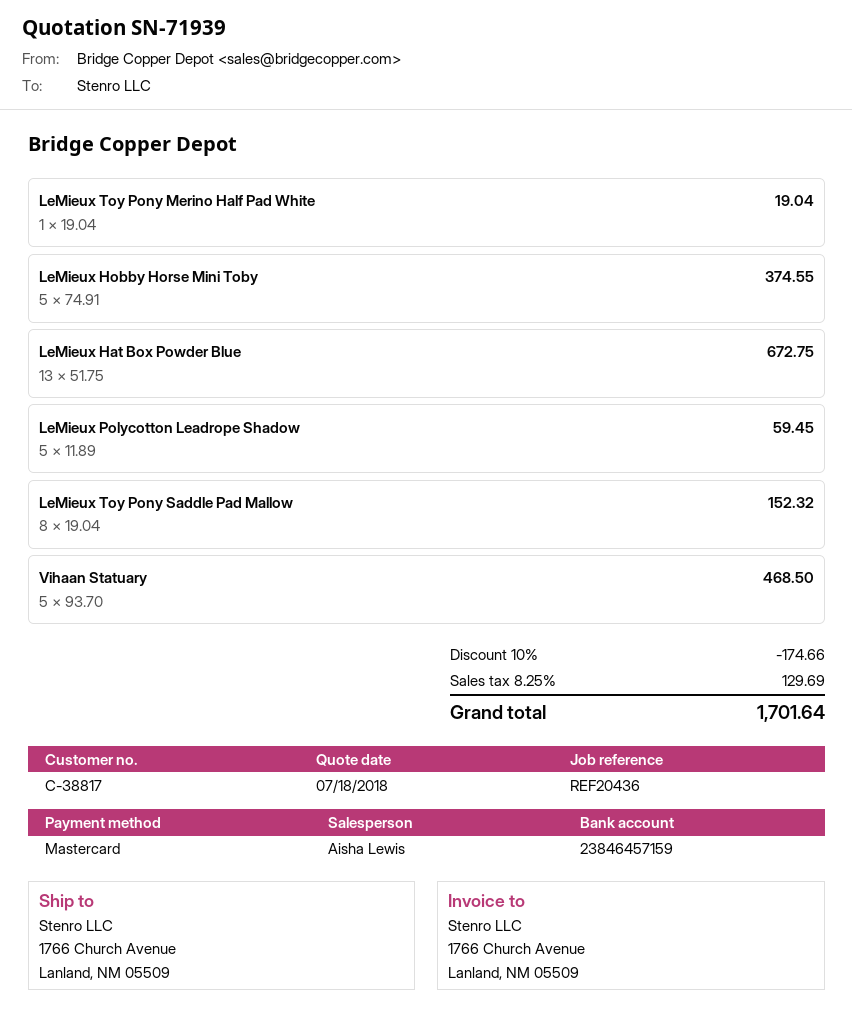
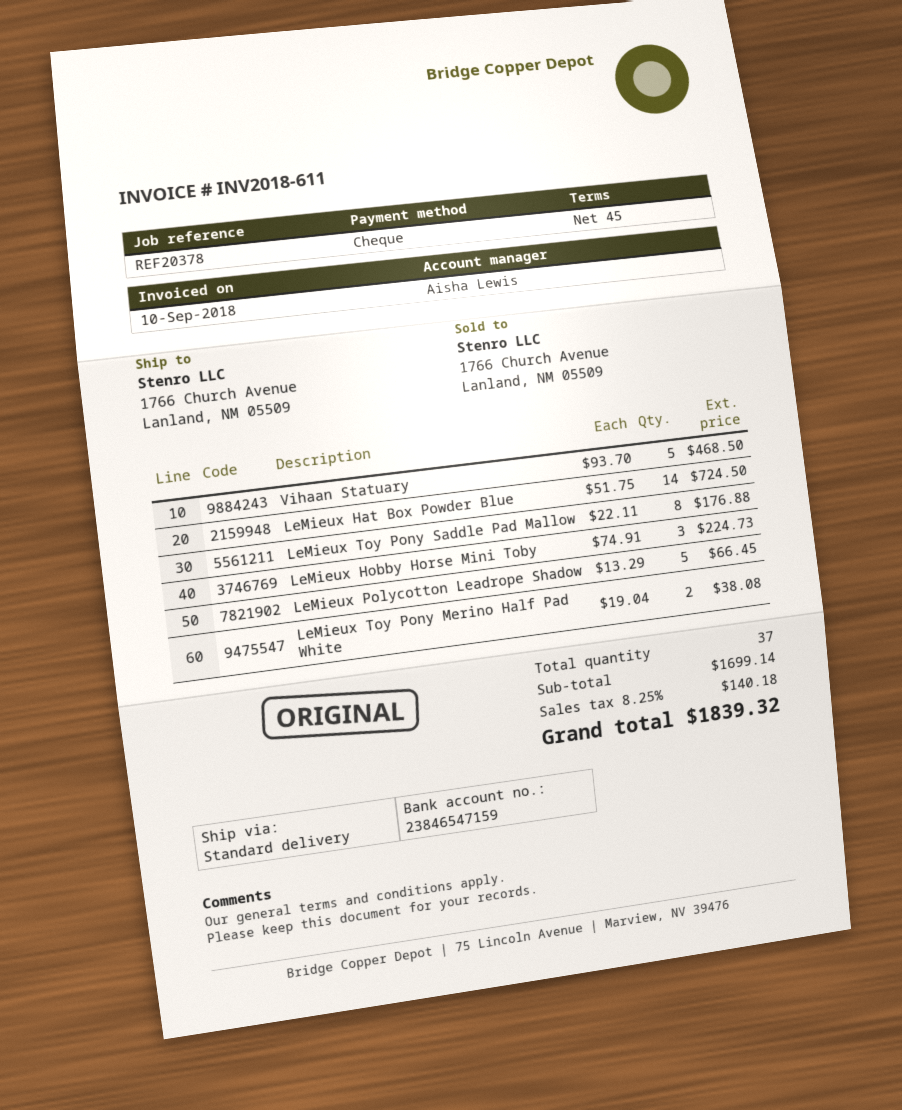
reference: REF20436 -> REF20378
payment method: Mastercard -> cheque
bank account: 23846457159 -> 23846547159
LeMieux Toy Pony Merino Half Pad White: 1 x 19.04 = 19.04 -> 2 x 19.04 = 38.08
LeMieux Hobby Horse Mini Toby: 5 x 74.91 = 374.55 -> 3 x 74.91 = 224.73
LeMieux Hat Box Powder Blue: 13 x 51.75 = 672.75 -> 14 x 51.75 = 724.50
LeMieux Polycotton Leadrope Shadow: 5 x 11.89 = 59.45 -> 5 x 13.29 = 66.45
LeMieux Toy Pony Saddle Pad Mallow: 8 x 19.04 = 152.32 -> 8 x 22.11 = 176.88
discount: 10% = 174.66 -> none
tax: 8.25% = 129.69 -> 8.25% = 140.18
total: 1701.64 -> 1839.32

